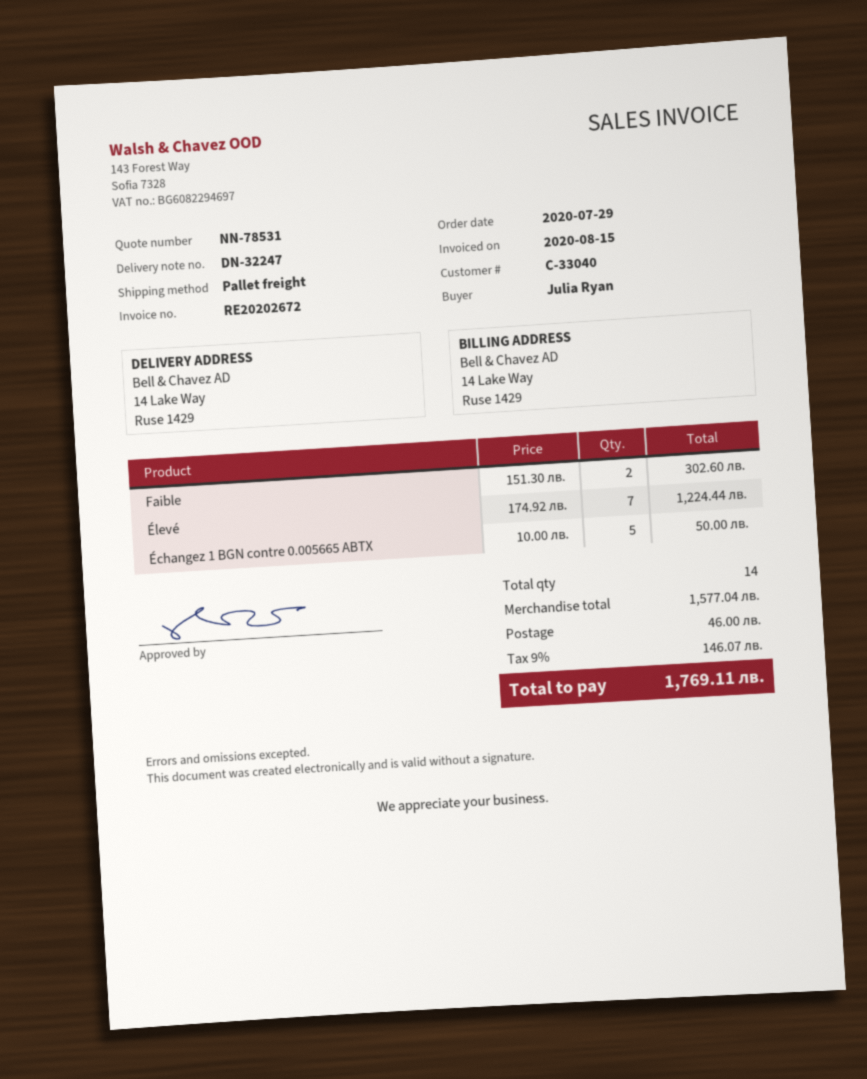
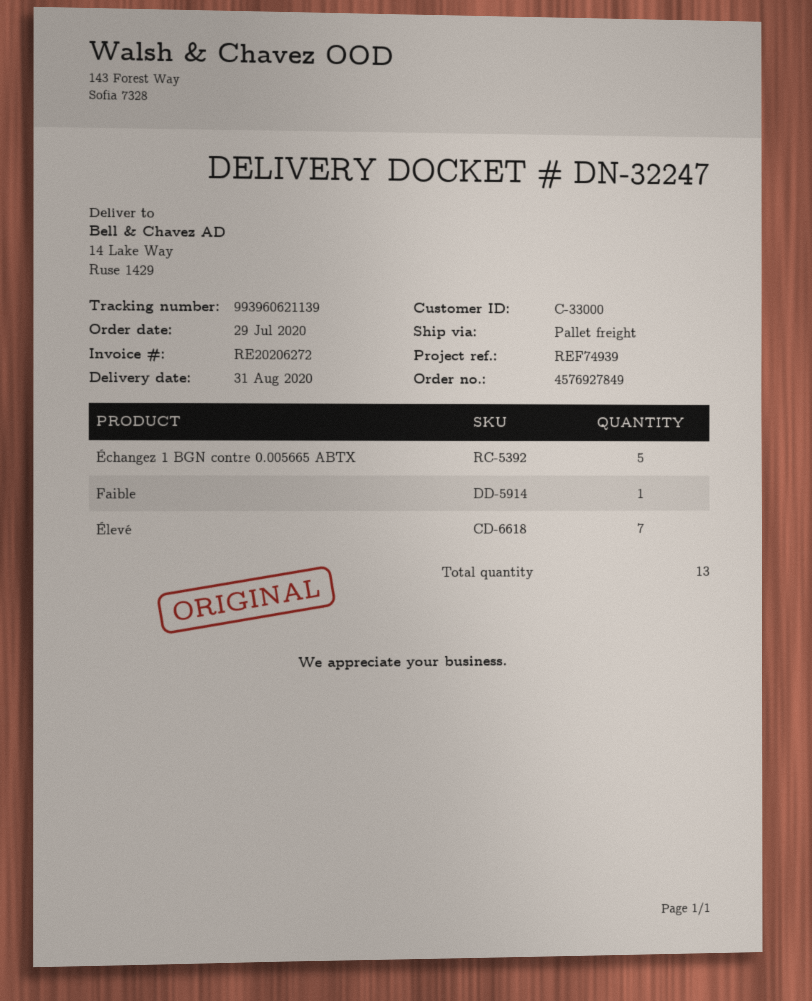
invoice number: RE20202672 -> RE20206272
customer number: C-33040 -> C-33000
Faible: 2 -> 1
total quantity: 14 -> 13

